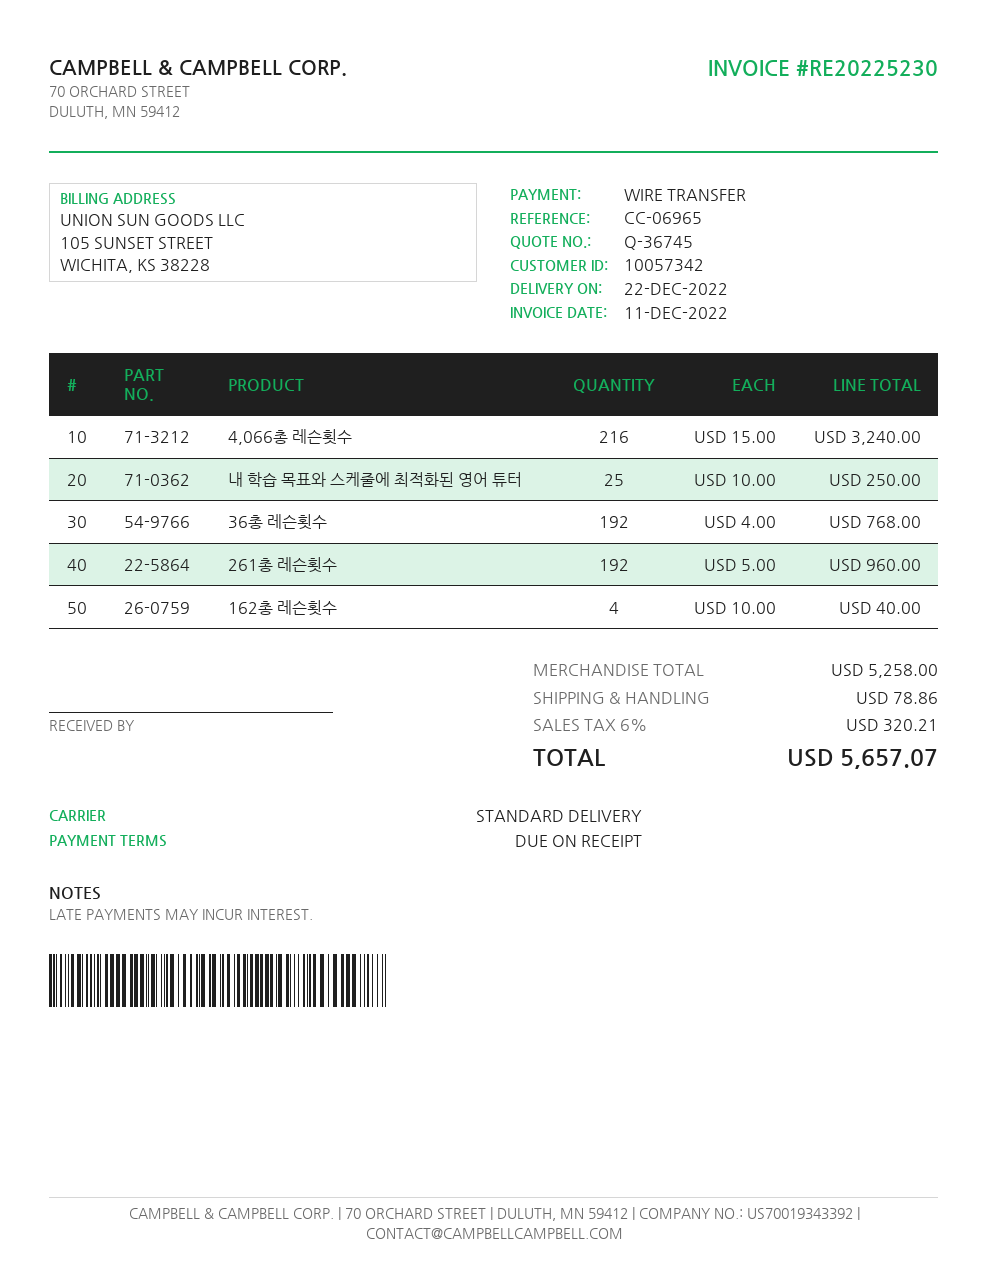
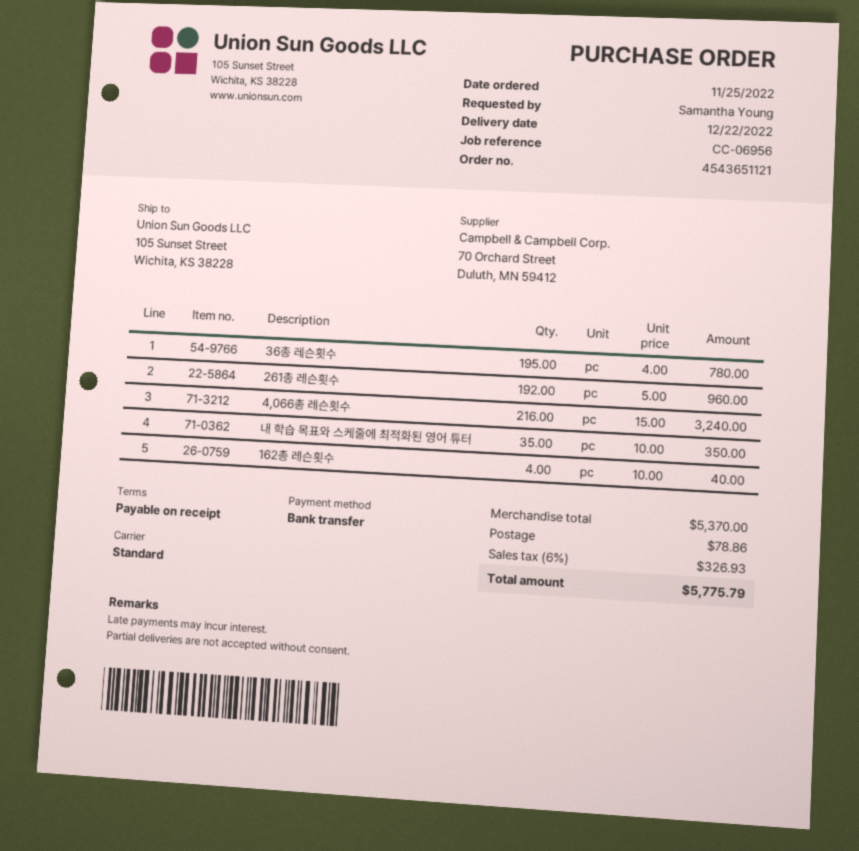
reference: CC-06965 -> CC-06956
내 학습 목표와 스케줄에 최적화된 영어 튜터: 25 x 10.00 = 250.00 -> 35 x 10.00 = 350.00
36총 레슨횟수: 192 x 4.00 = 768.00 -> 195 x 4.00 = 780.00
subtotal: 5258.00 -> 5370.00
tax: 6% = 320.21 -> 6% = 326.93
total: 5657.07 -> 5775.79

